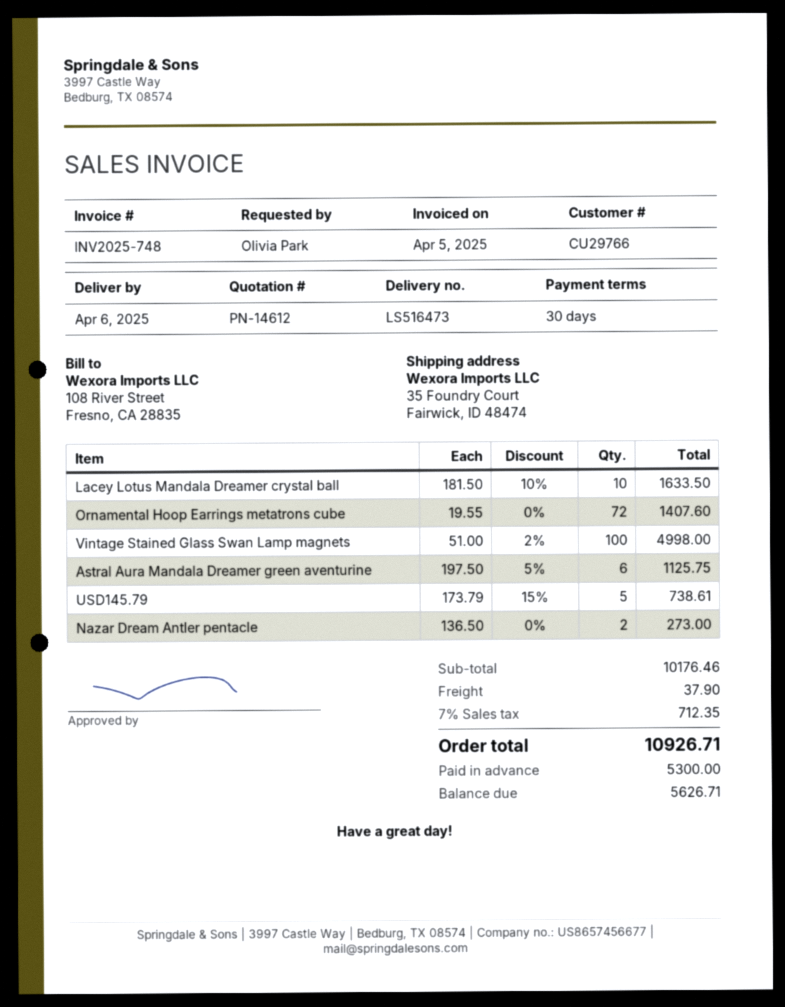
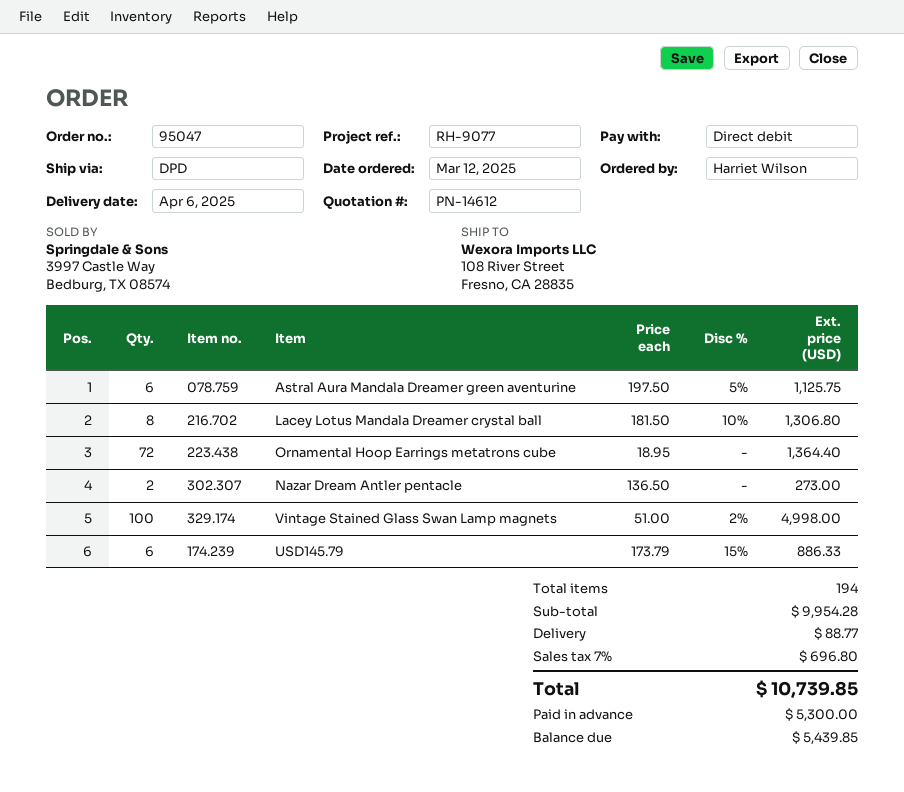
ordered by: Olivia Park -> Harriet Wilson
ship to: 35 Foundry Court, Fairwick, ID 48474 -> 108 River Street, Fresno, CA 28835
Lacey Lotus Mandala Dreamer crystal ball: 10 x 181.50 - 10% = 1633.50 -> 8 x 181.50 - 10% = 1306.80
Ornamental Hoop Earrings metatrons cube: 72 x 19.55 = 1407.60 -> 72 x 18.95 = 1364.40
USD145.79: 5 x 173.79 - 15% = 738.61 -> 6 x 173.79 - 15% = 886.33
subtotal: 10176.46 -> 9954.28
shipping: 37.90 -> 88.77
tax: 7% = 712.35 -> 7% = 696.80
total: 10926.71 -> 10739.85
balance: 5626.71 -> 5439.85

